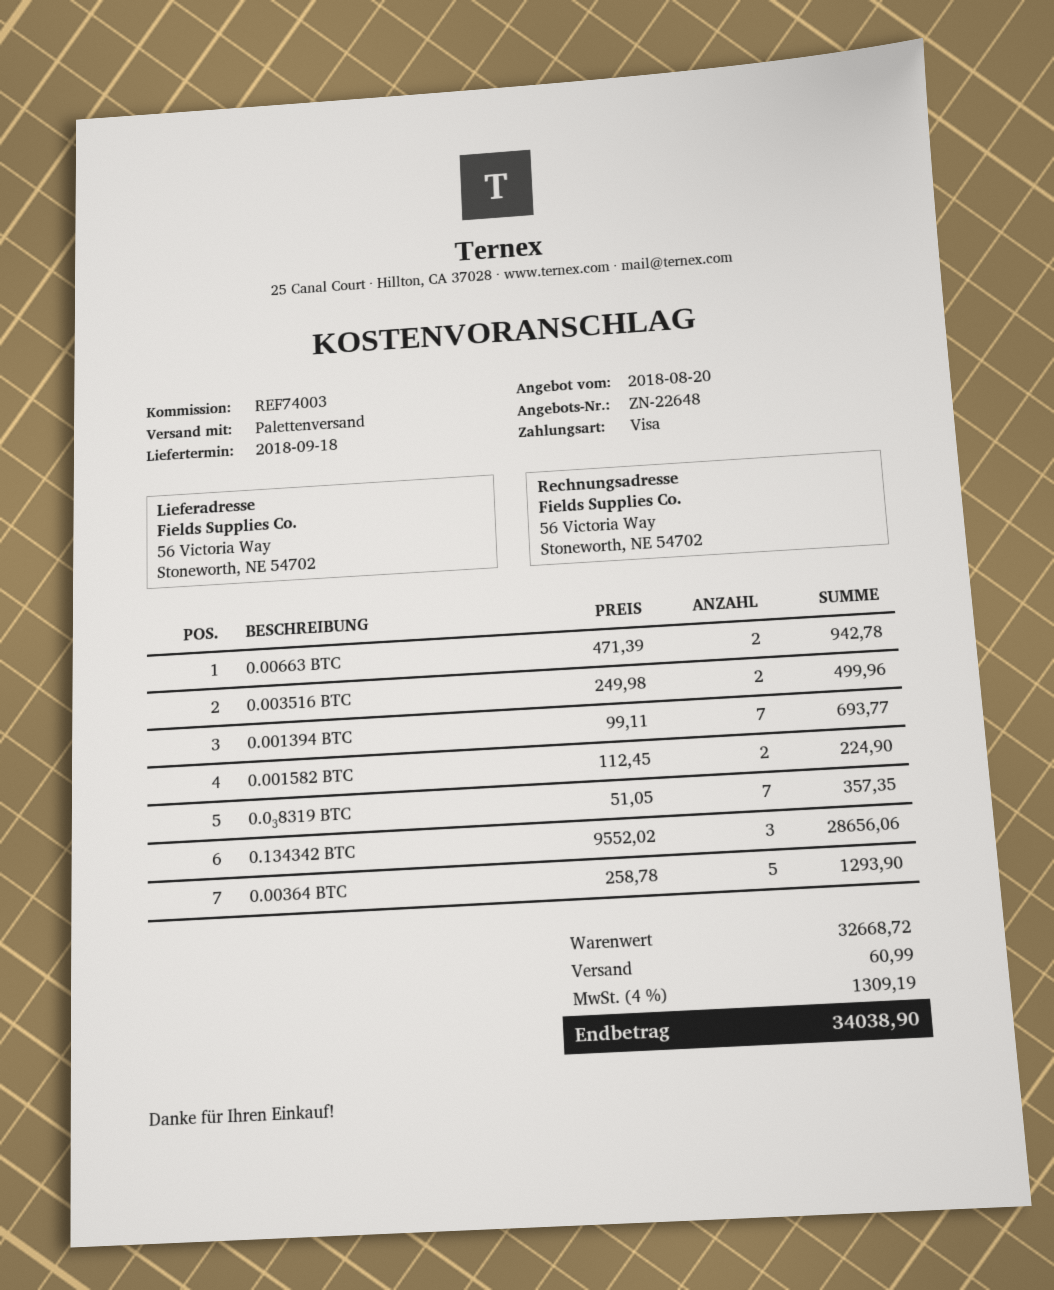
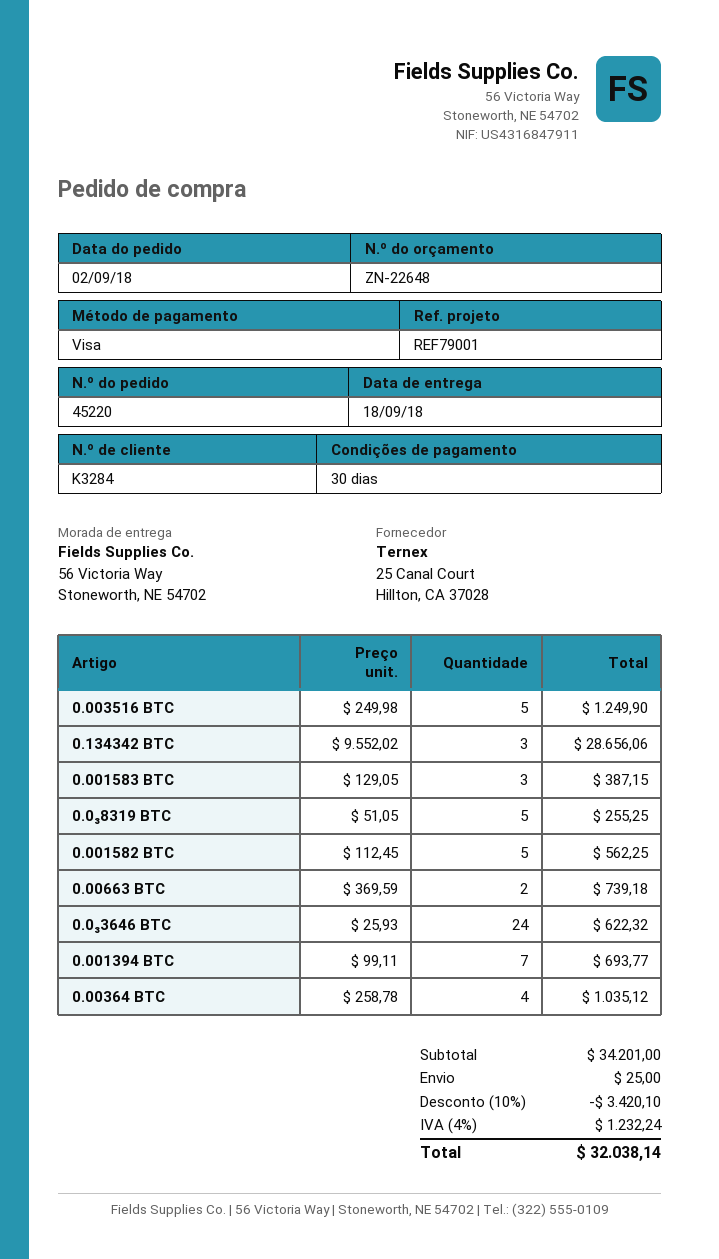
reference: REF74003 -> REF79001
0.00663 BTC: 2 x 471.39 = 942.78 -> 2 x 369.59 = 739.18
0.003516 BTC: 2 x 249.98 = 499.96 -> 5 x 249.98 = 1249.90
0.001582 BTC: 2 x 112.45 = 224.90 -> 5 x 112.45 = 562.25
0.0₃8319 BTC: 7 x 51.05 = 357.35 -> 5 x 51.05 = 255.25
0.00364 BTC: 5 x 258.78 = 1293.90 -> 4 x 258.78 = 1035.12
0.001583 BTC: none -> 3 x 129.05 = 387.15
0.0₃3646 BTC: none -> 24 x 25.93 = 622.32
subtotal: 32668.72 -> 34201.00
discount: none -> 10% = 3420.10
shipping: 60.99 -> 25.00
tax: 4% = 1309.19 -> 4% = 1232.24
total: 34038.90 -> 32038.14

